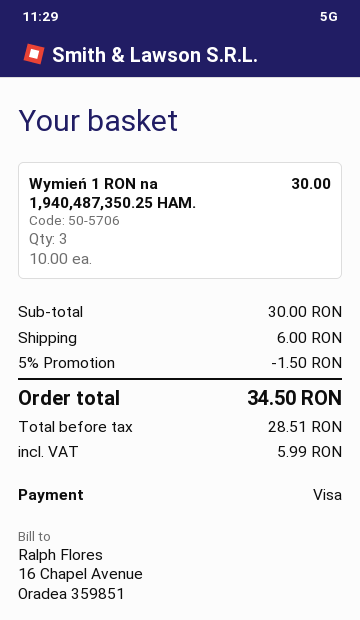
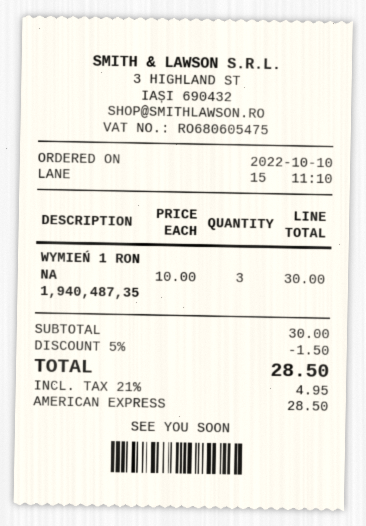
payment method: Visa -> American Express
shipping: 6.00 -> none
tax: 5.99 -> 4.95
total: 34.50 -> 28.50

